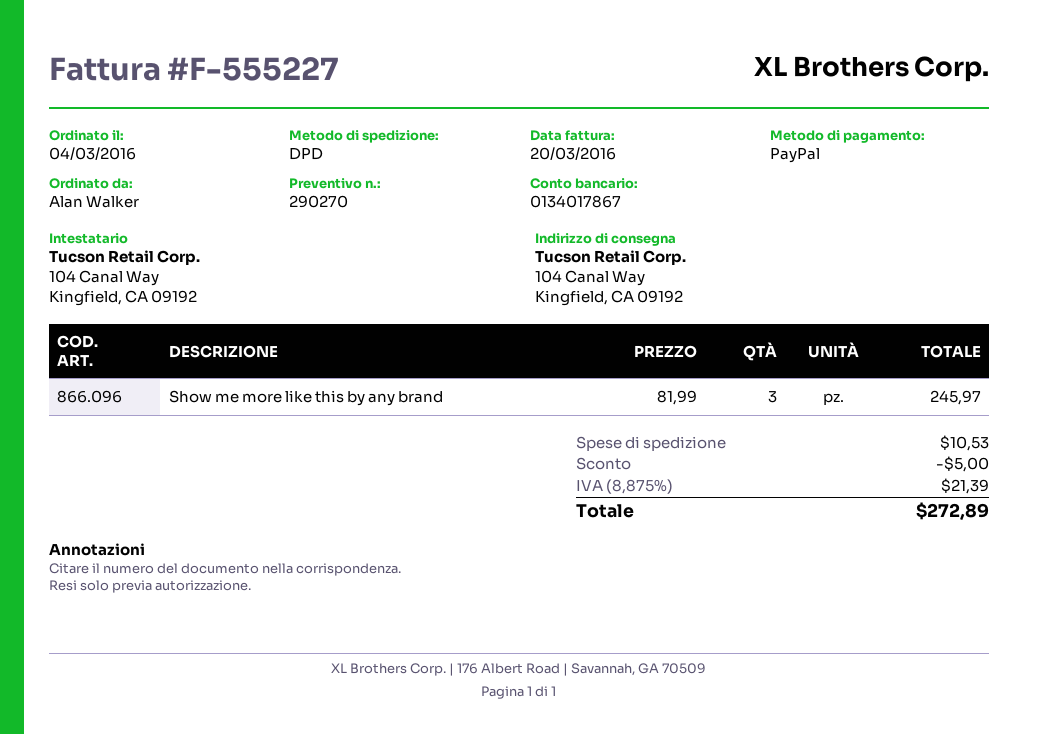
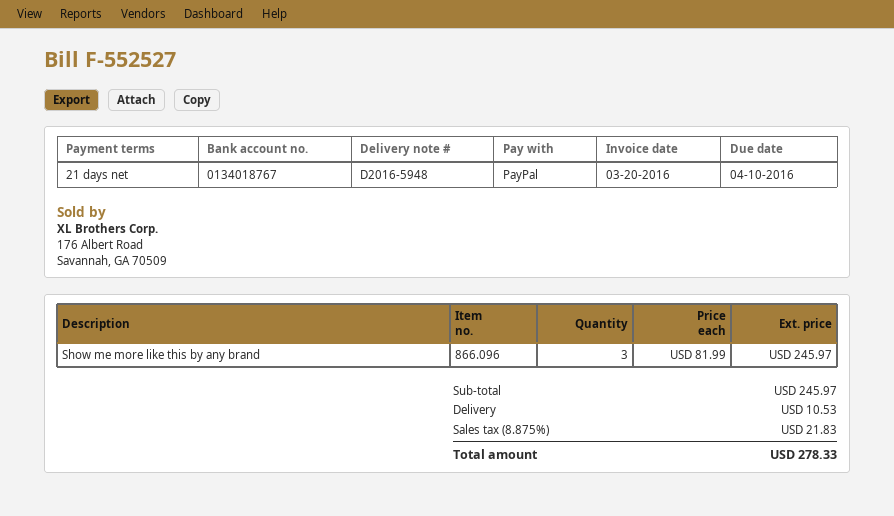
invoice number: F-555227 -> F-552527
bank account: 0134017867 -> 0134018767
discount: 5.00 -> none
tax: 8.875% = 21.39 -> 8.875% = 21.83
total: 272.89 -> 278.33

